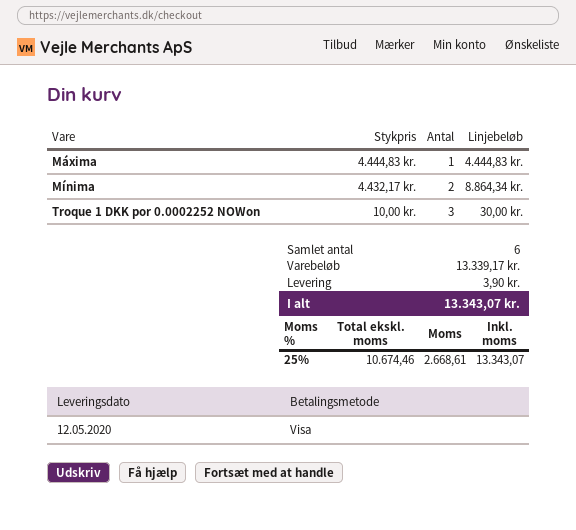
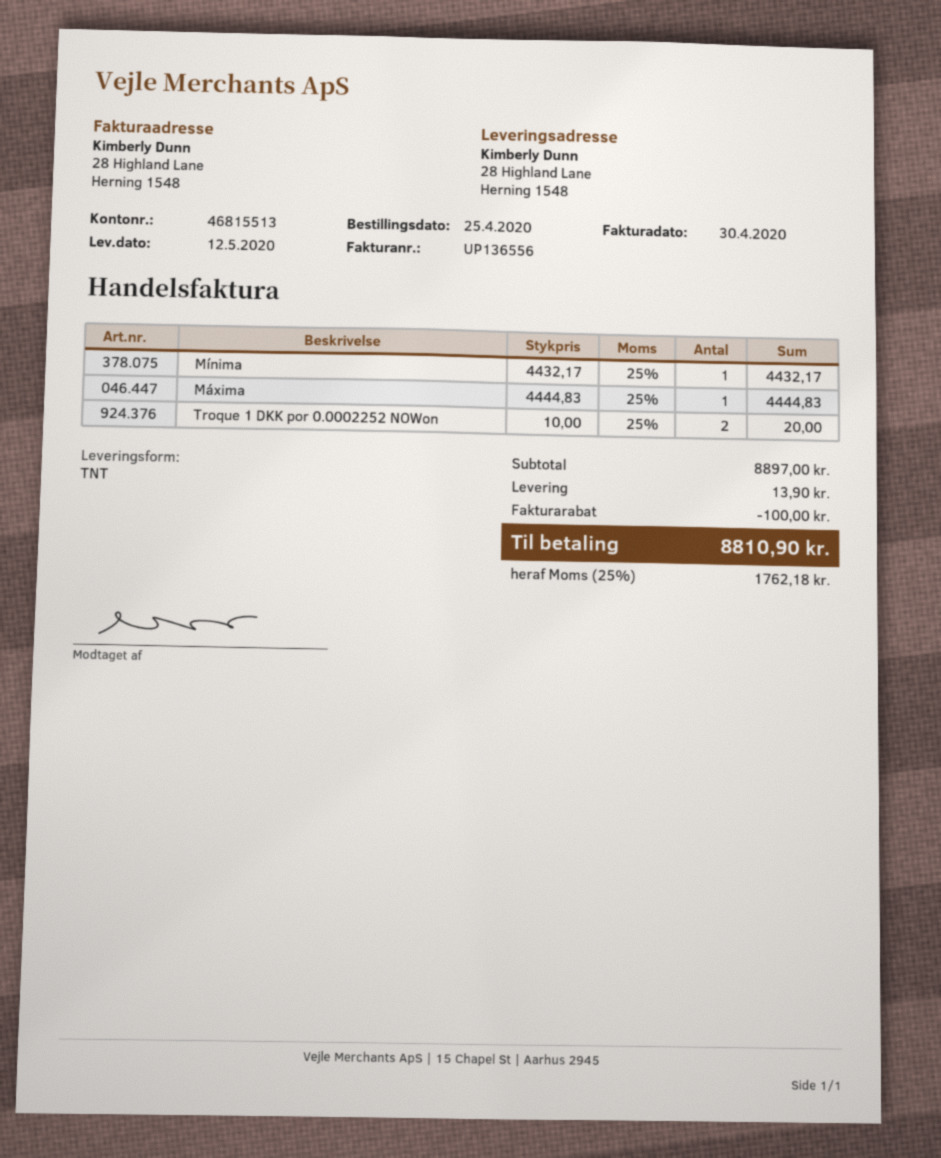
Mínima: 2 x 4432.17 = 8864.34 -> 1 x 4432.17 = 4432.17
Troque 1 DKK por 0.0002252 NOWon: 3 x 10.00 = 30.00 -> 2 x 10.00 = 20.00
subtotal: 13339.17 -> 8897.00
discount: none -> 100.00
shipping: 3.90 -> 13.90
tax: 25% = 2668.61 -> 25% = 1762.18
total: 13343.07 -> 8810.90

